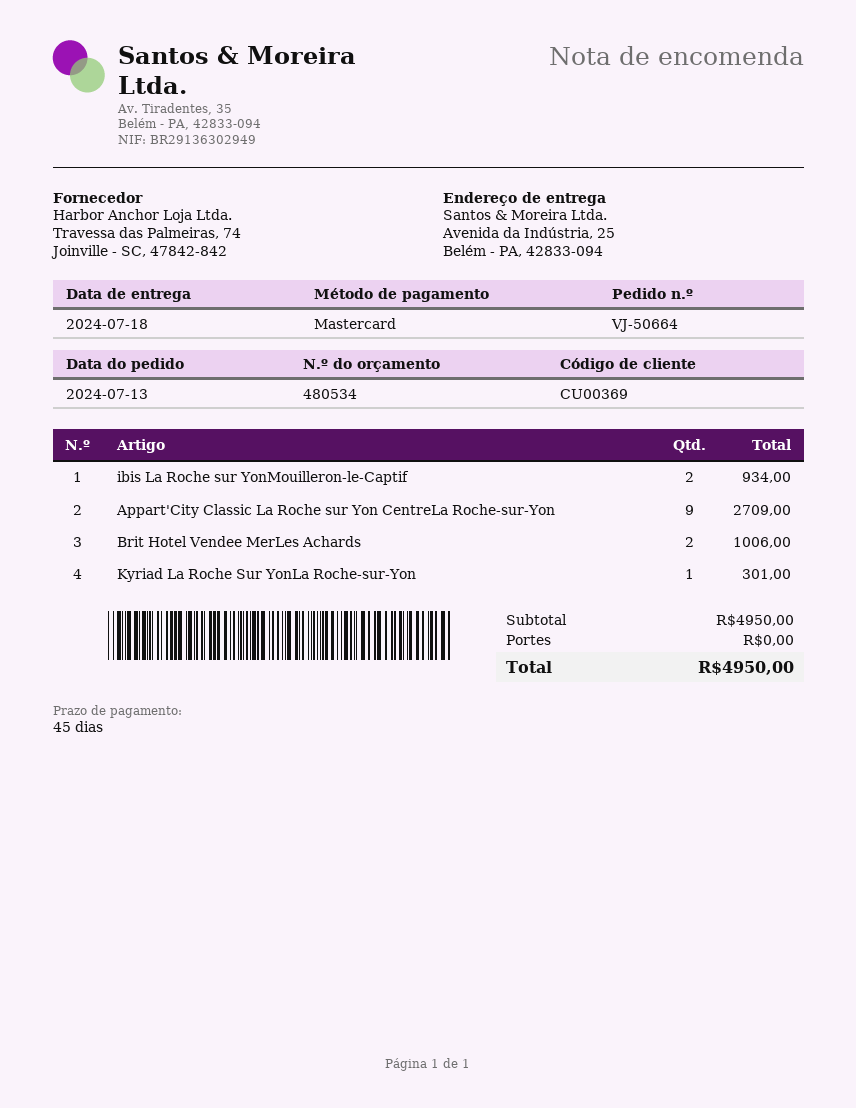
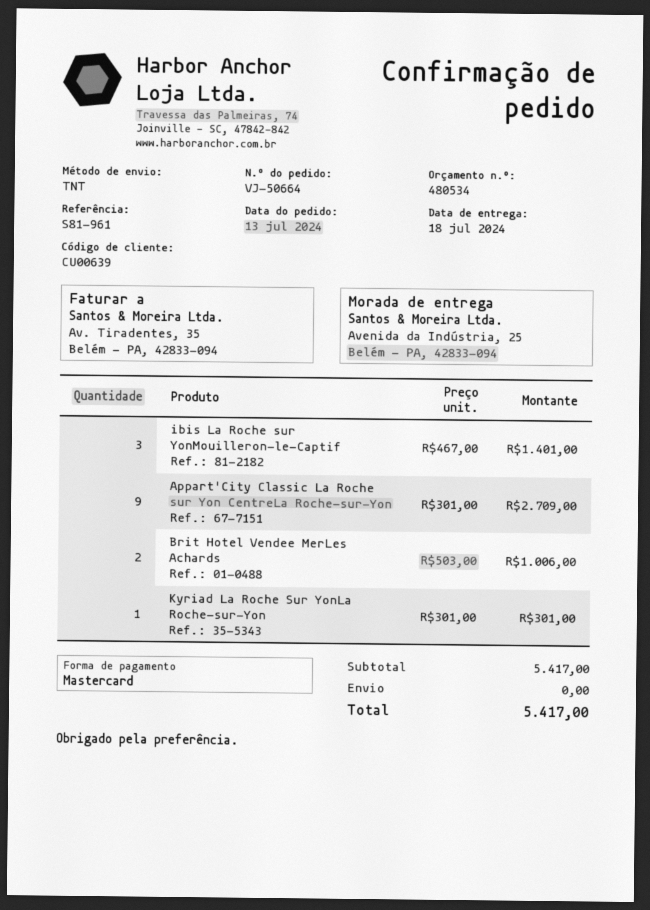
customer number: CU00369 -> CU00639
ibis La Roche sur YonMouilleron-le-Captif: 2 for 934.00 -> 3 for 1401.00
subtotal: 4950.00 -> 5417.00
total: 4950.00 -> 5417.00

